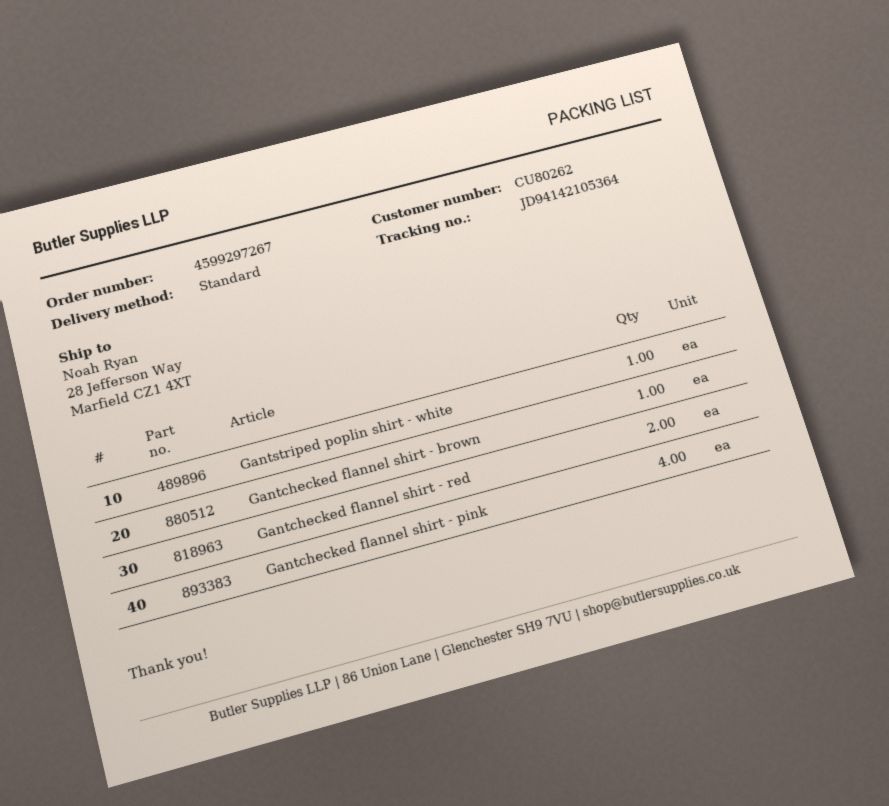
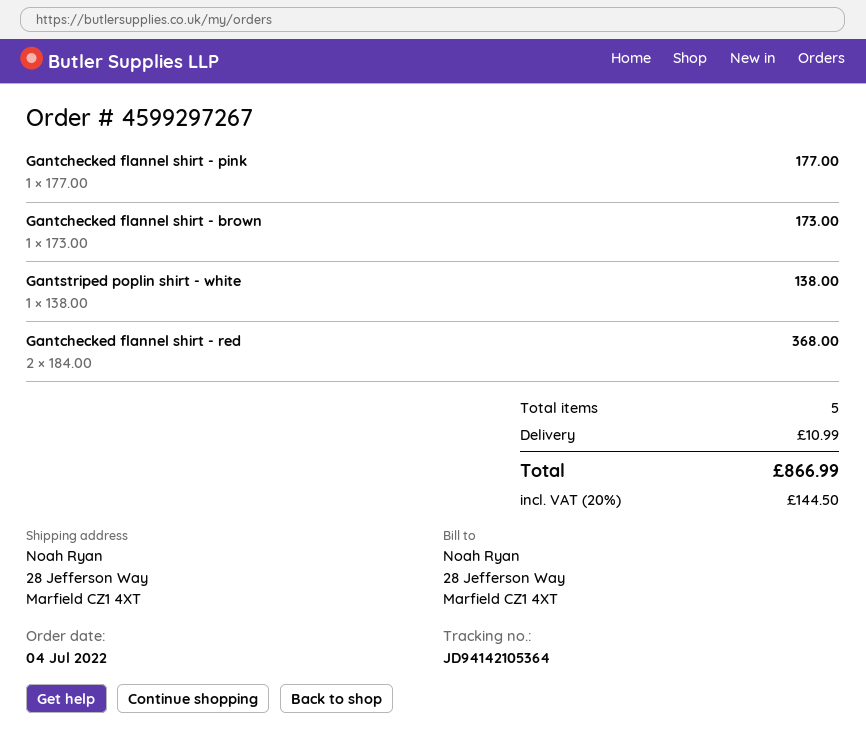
Gantchecked flannel shirt - pink: 4 -> 1

